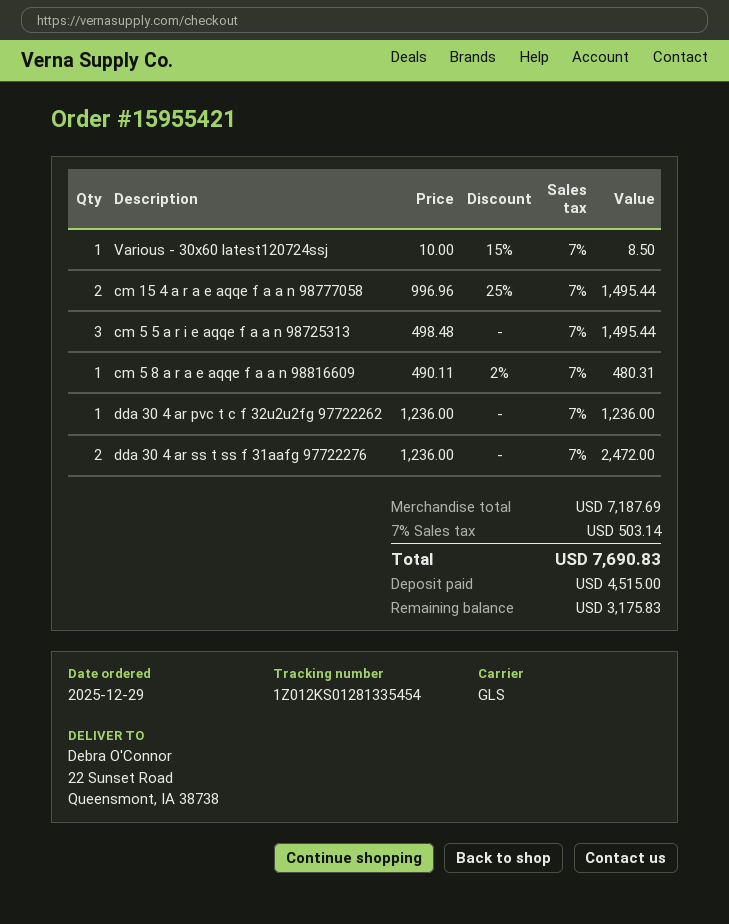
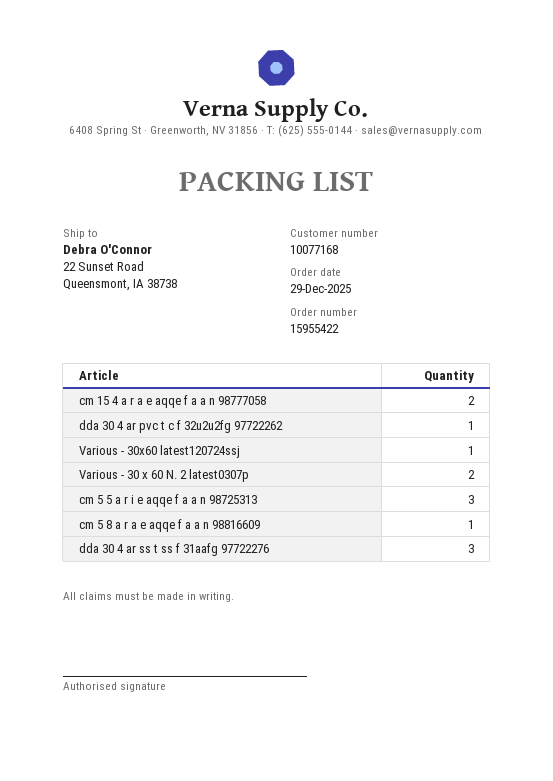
order number: 15955421 -> 15955422
dda 30 4 ar ss t ss f 31aafg 97722276: 2 -> 3
Various - 30 x 60 N. 2 latest0307p: none -> 2

